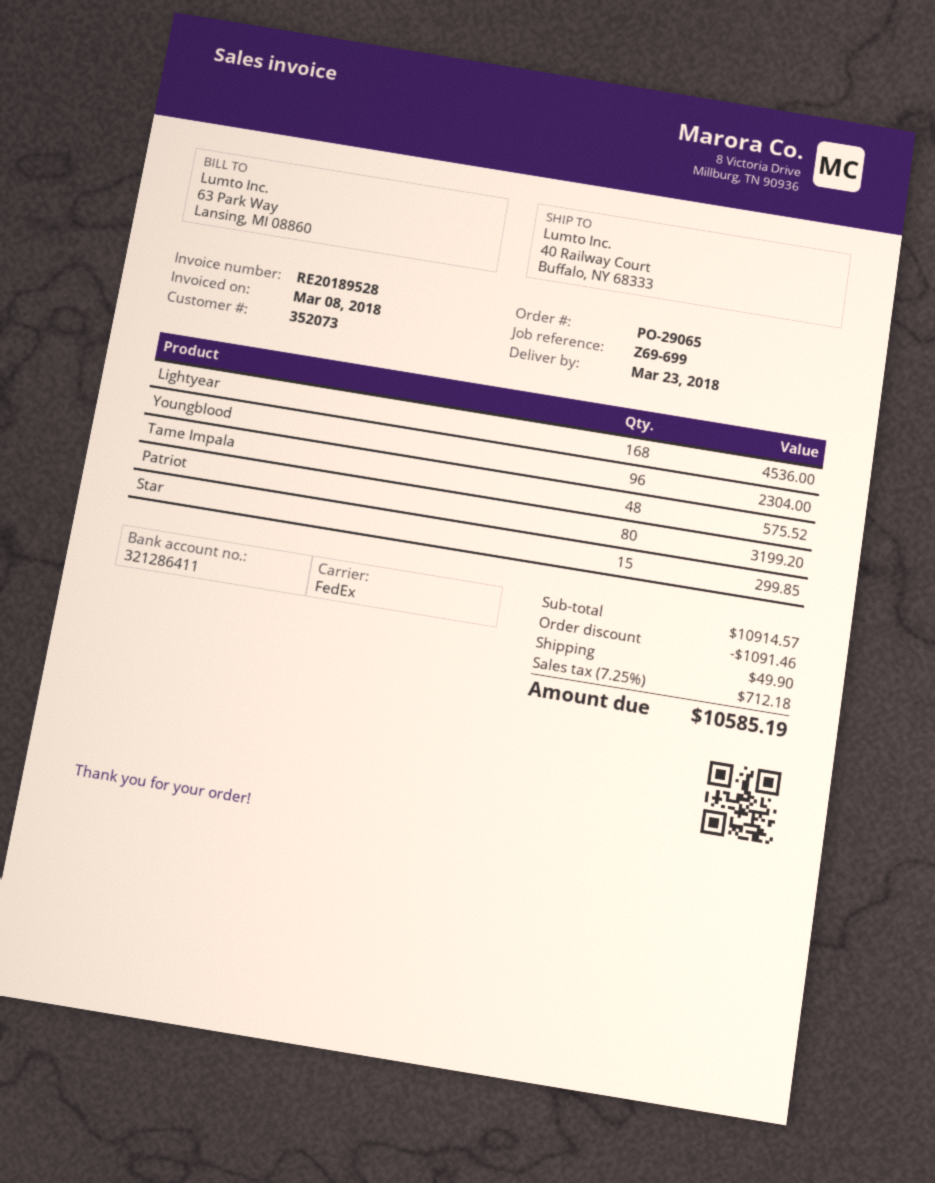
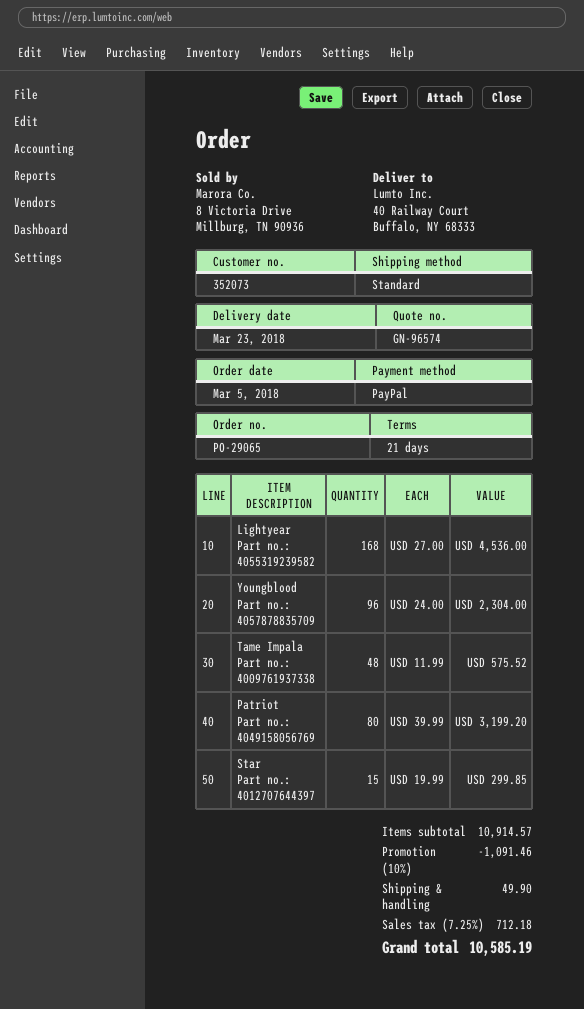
shipping method: FedEx -> standard

